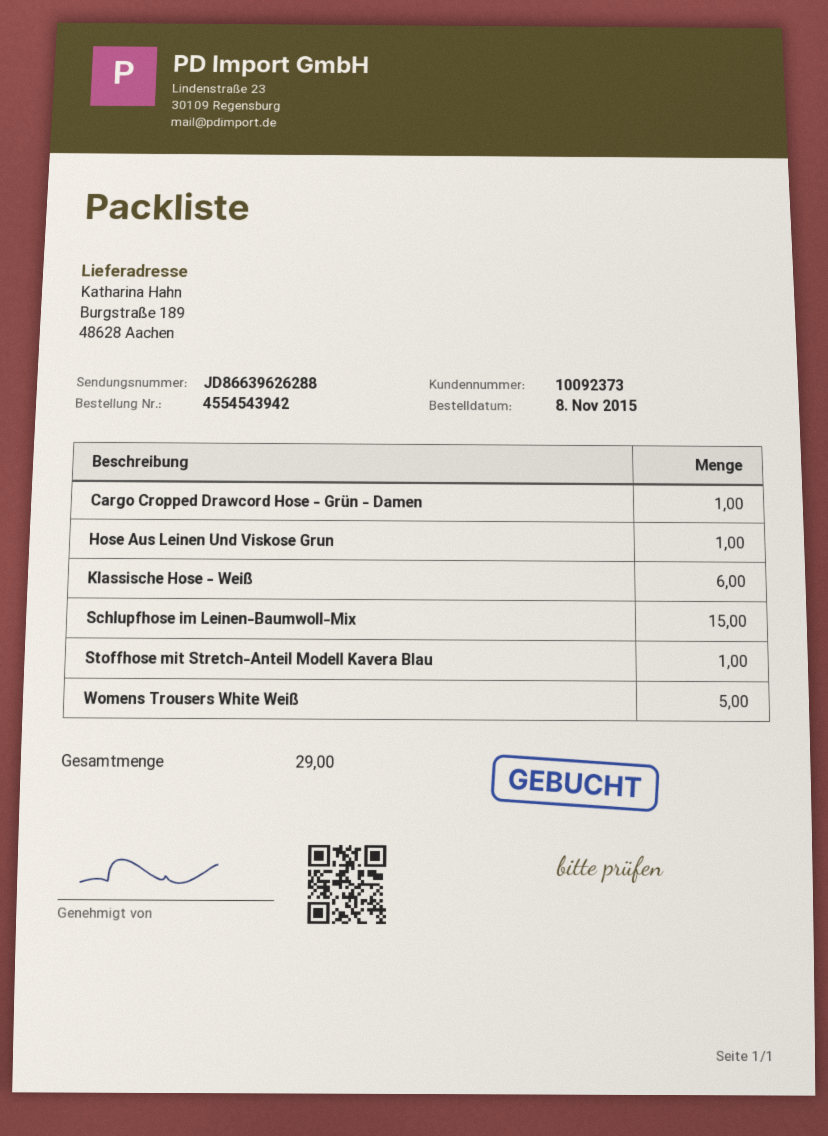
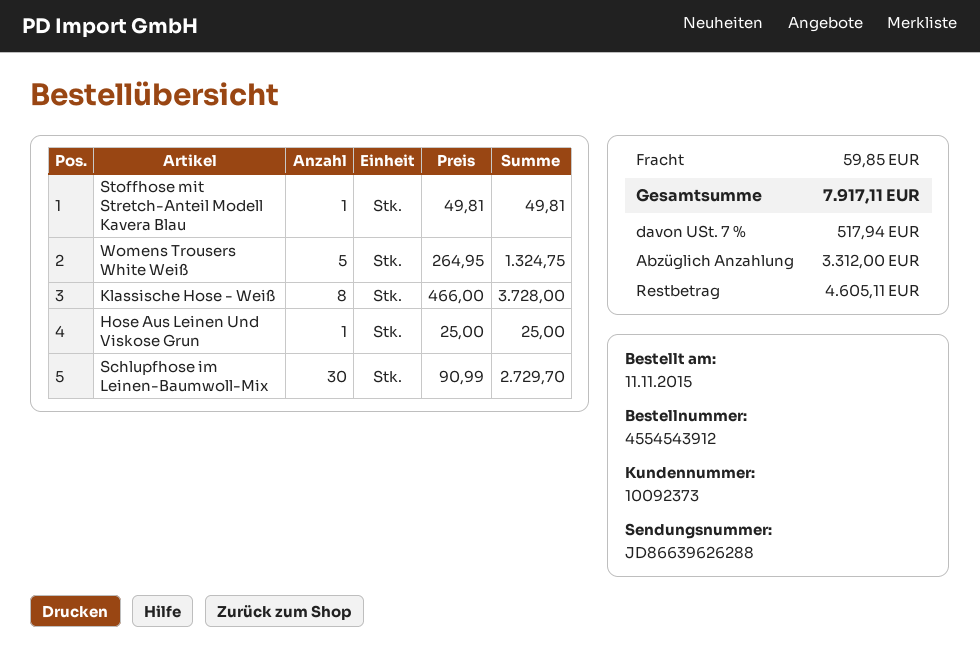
order number: 4554543942 -> 4554543912
order date: 2015-11-08 -> 2015-11-11
Cargo Cropped Drawcord Hose - Grün - Damen: 1 -> none
Klassische Hose - Weiß: 6 -> 8
Schlupfhose im Leinen-Baumwoll-Mix: 15 -> 30

